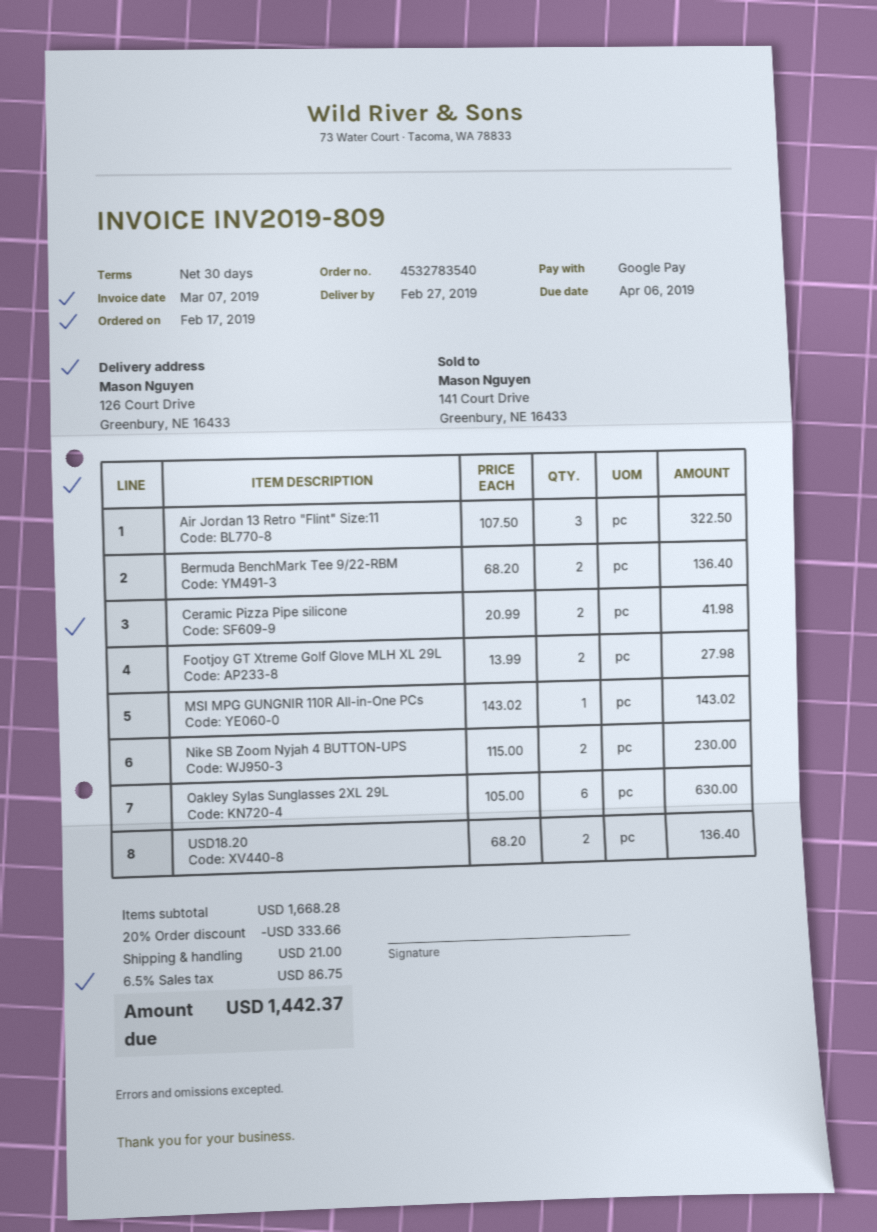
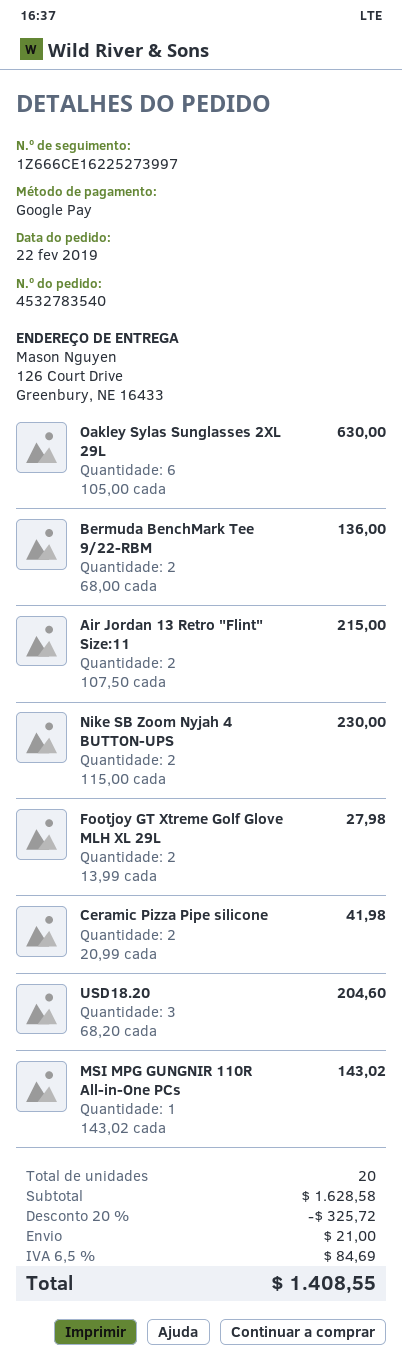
order date: 2019-02-17 -> 2019-02-22
Air Jordan 13 Retro "Flint" Size:11: 3 x 107.50 = 322.50 -> 2 x 107.50 = 215.00
Bermuda BenchMark Tee 9/22-RBM: 2 x 68.20 = 136.40 -> 2 x 68.00 = 136.00
USD18.20: 2 x 68.20 = 136.40 -> 3 x 68.20 = 204.60
subtotal: 1668.28 -> 1628.58
discount: 20% = 333.66 -> 20% = 325.72
tax: 6.5% = 86.75 -> 6.5% = 84.69
total: 1442.37 -> 1408.55

